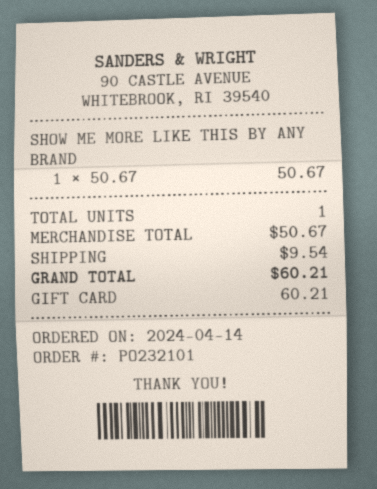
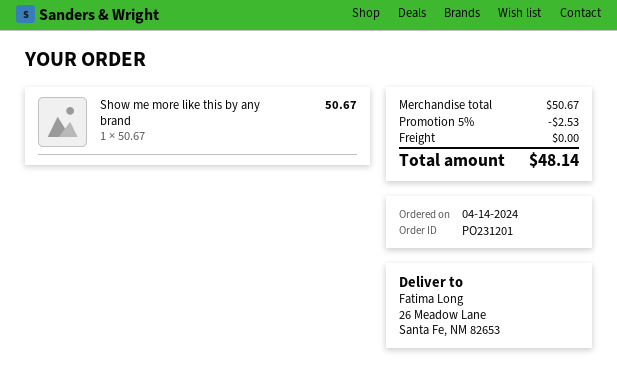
order number: PO232101 -> PO231201
discount: none -> 5% = 2.53
shipping: 9.54 -> 0.00
total: 60.21 -> 48.14

